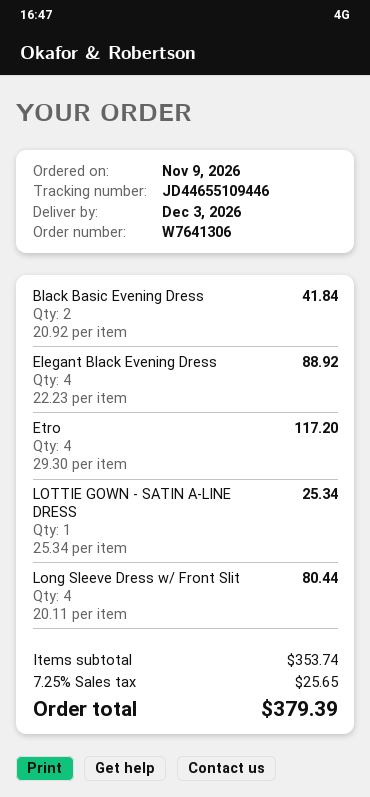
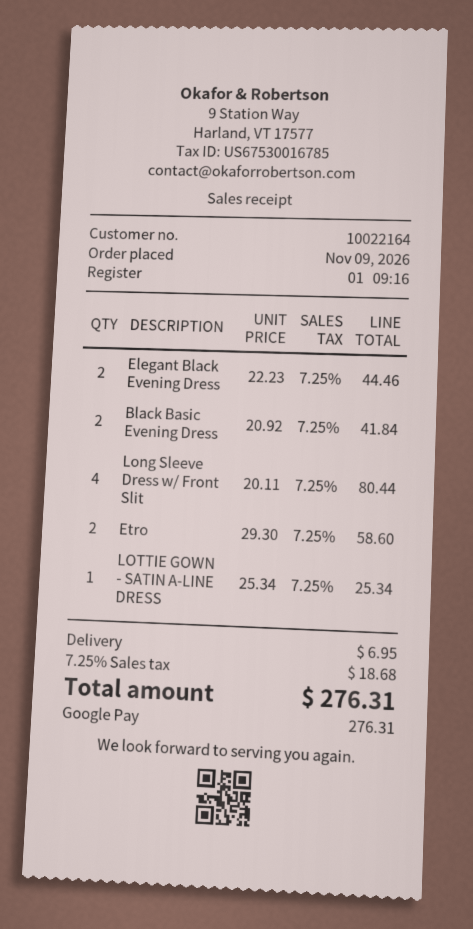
Elegant Black Evening Dress: 4 x 22.23 = 88.92 -> 2 x 22.23 = 44.46
Etro: 4 x 29.30 = 117.20 -> 2 x 29.30 = 58.60
shipping: none -> 6.95
tax: 7.25% = 25.65 -> 7.25% = 18.68
total: 379.39 -> 276.31

